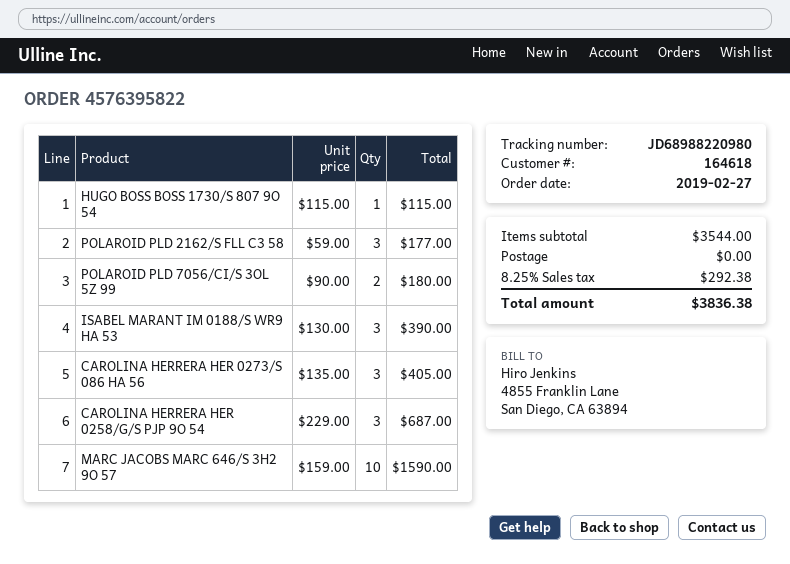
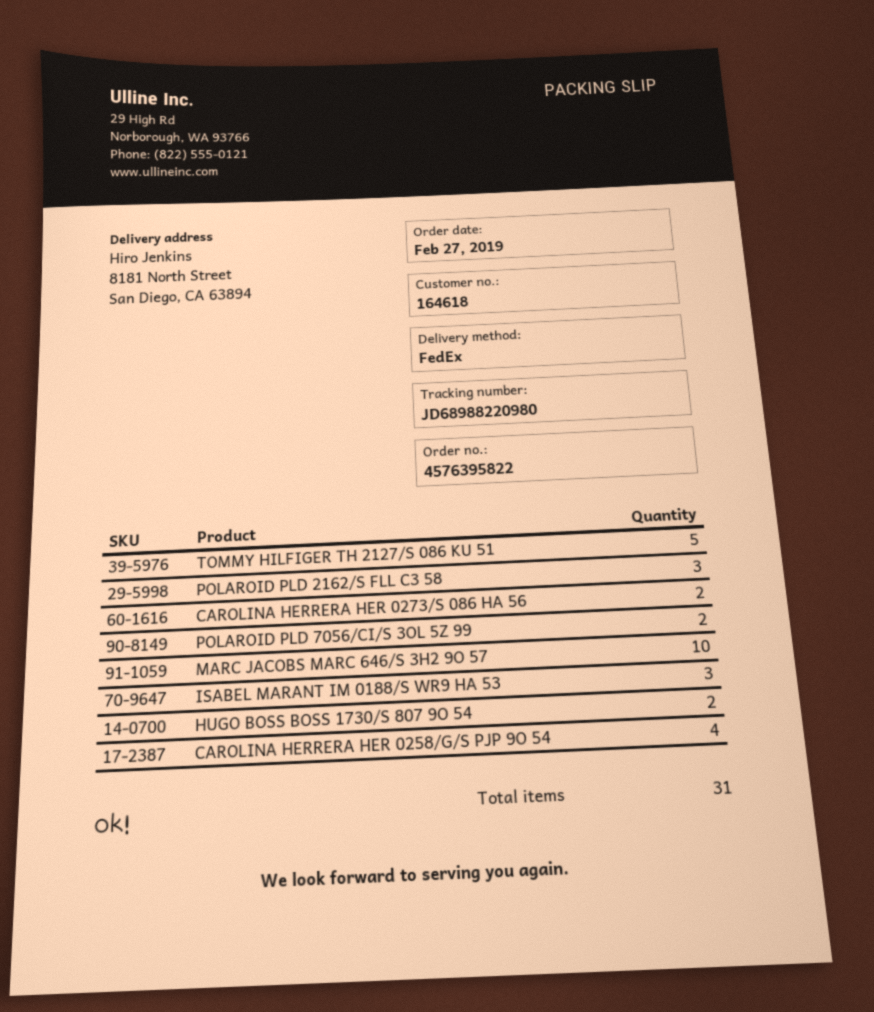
HUGO BOSS BOSS 1730/S 807 9O 54: 1 -> 2
CAROLINA HERRERA HER 0273/S 086 HA 56: 3 -> 2
CAROLINA HERRERA HER 0258/G/S PJP 9O 54: 3 -> 4
TOMMY HILFIGER TH 2127/S 086 KU 51: none -> 5

